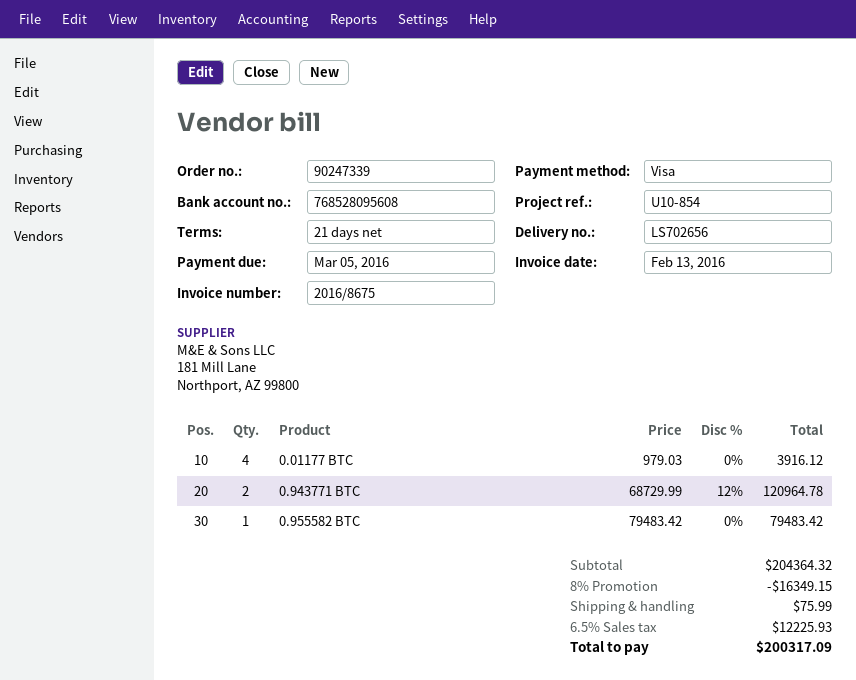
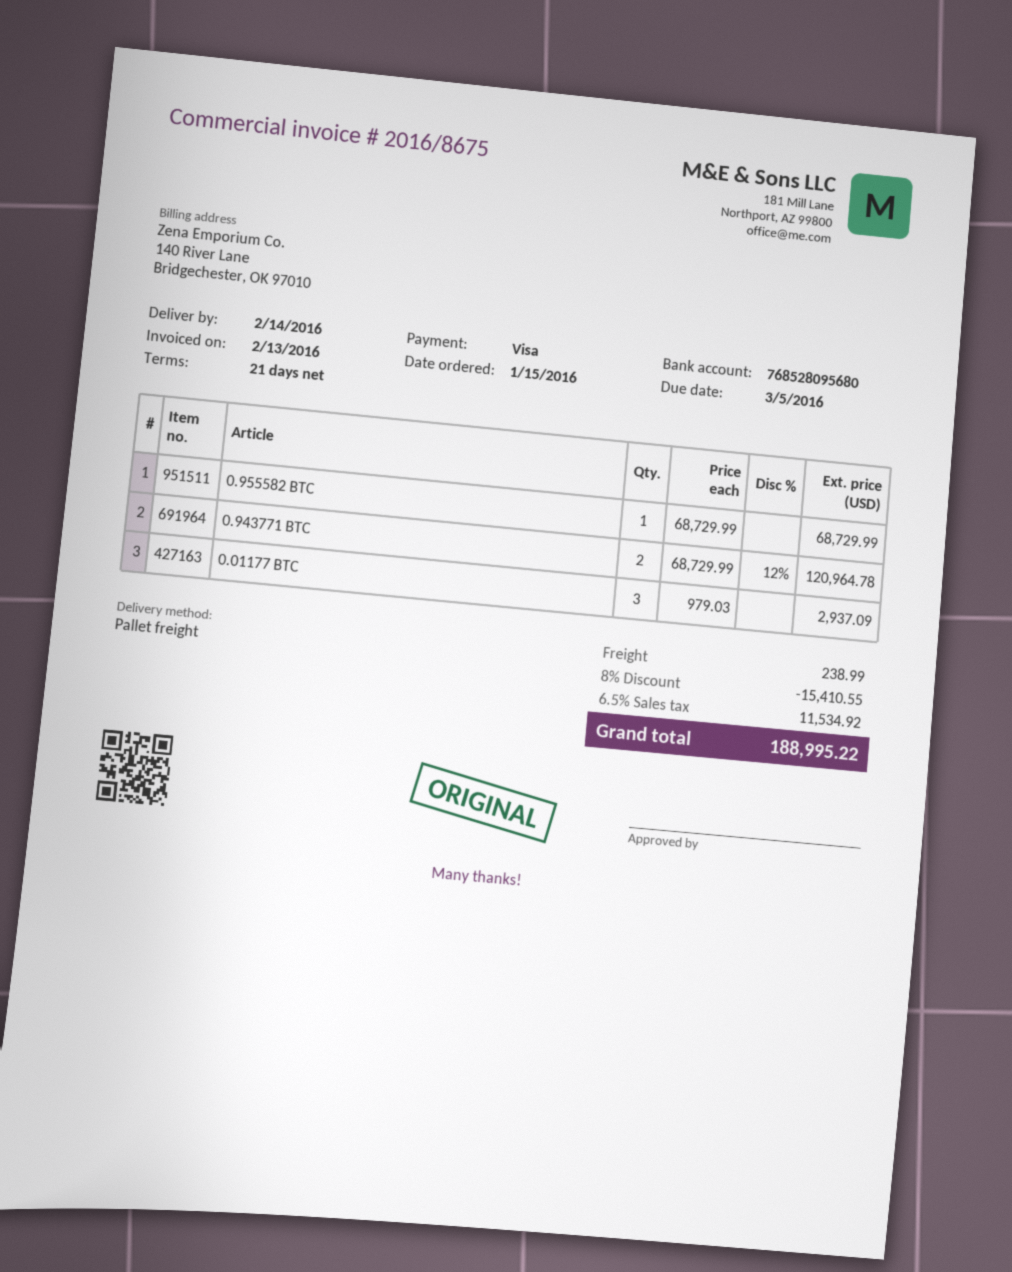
bank account: 768528095608 -> 768528095680
0.01177 BTC: 4 x 979.03 = 3916.12 -> 3 x 979.03 = 2937.09
0.955582 BTC: 1 x 79483.42 = 79483.42 -> 1 x 68729.99 = 68729.99
discount: 8% = 16349.15 -> 8% = 15410.55
shipping: 75.99 -> 238.99
tax: 6.5% = 12225.93 -> 6.5% = 11534.92
total: 200317.09 -> 188995.22

